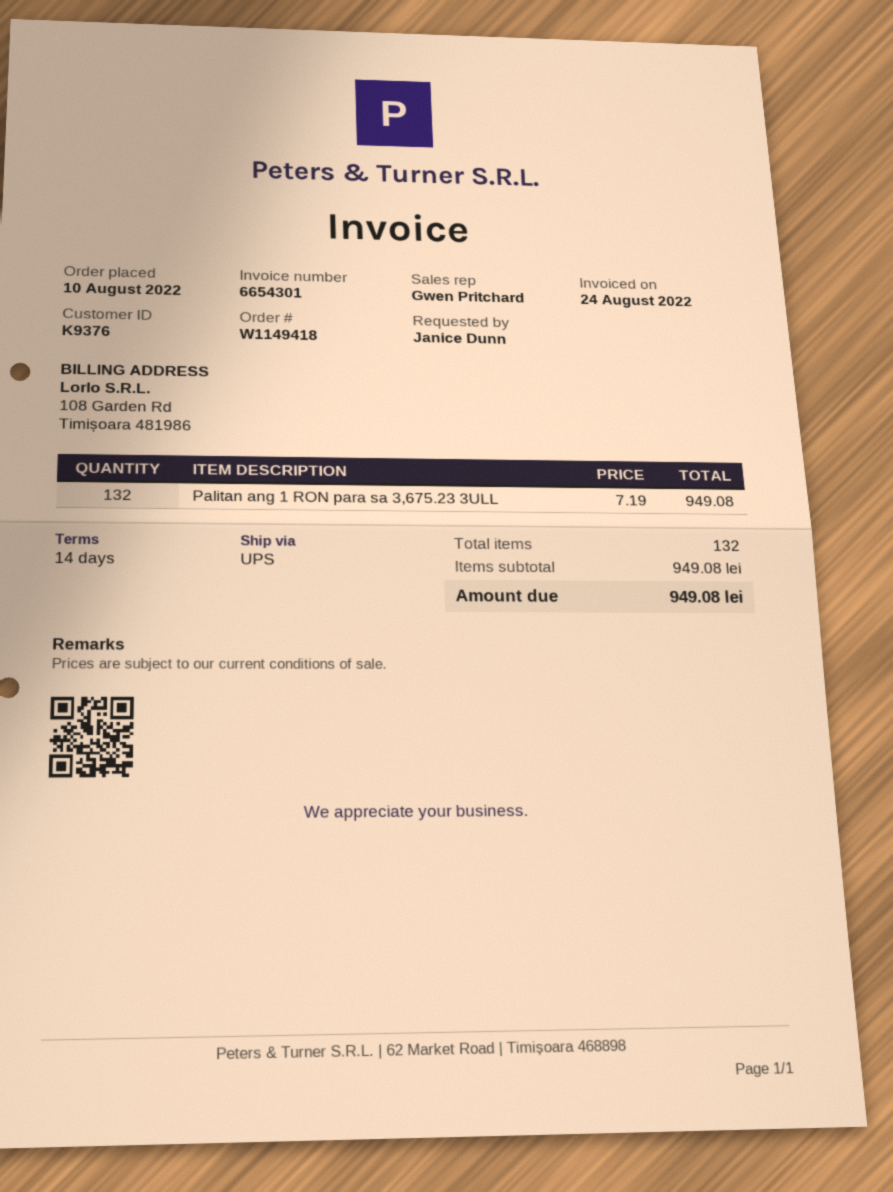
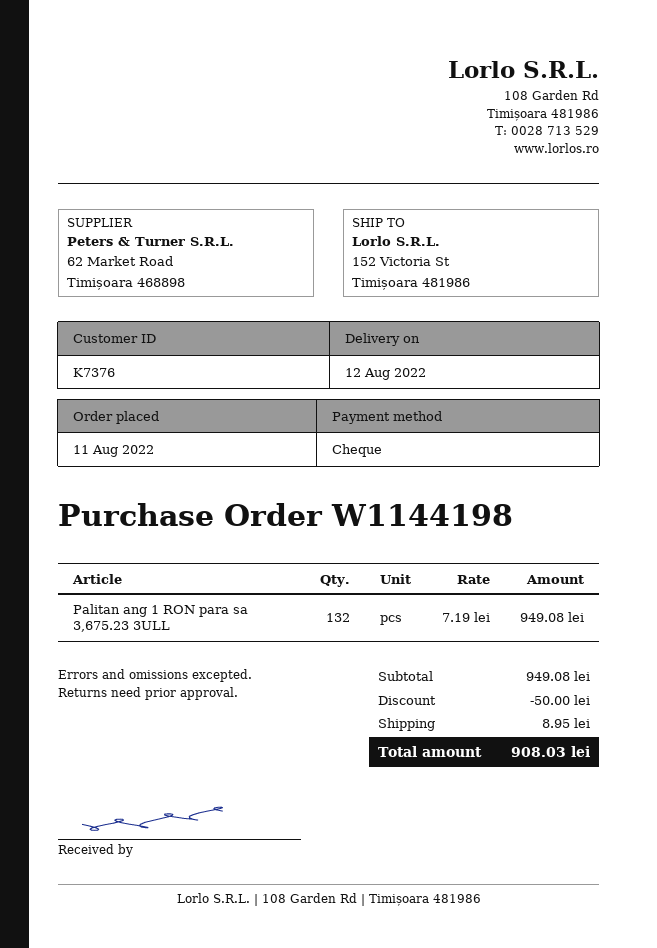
order number: W1149418 -> W1144198
order date: 2022-08-10 -> 2022-08-11
customer number: K9376 -> K7376
discount: none -> 50.00
shipping: none -> 8.95
total: 949.08 -> 908.03

